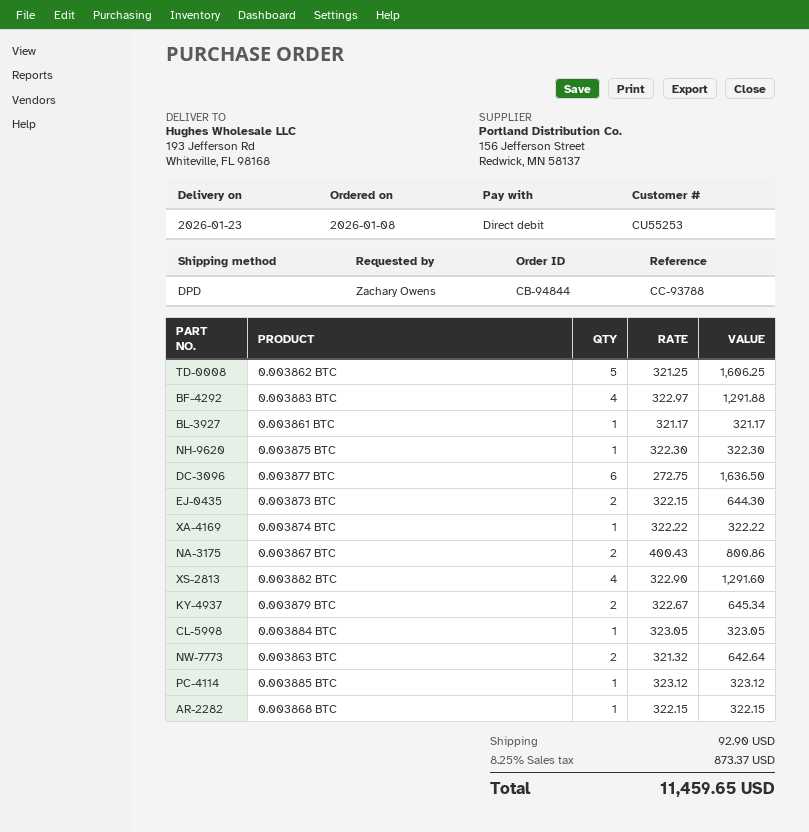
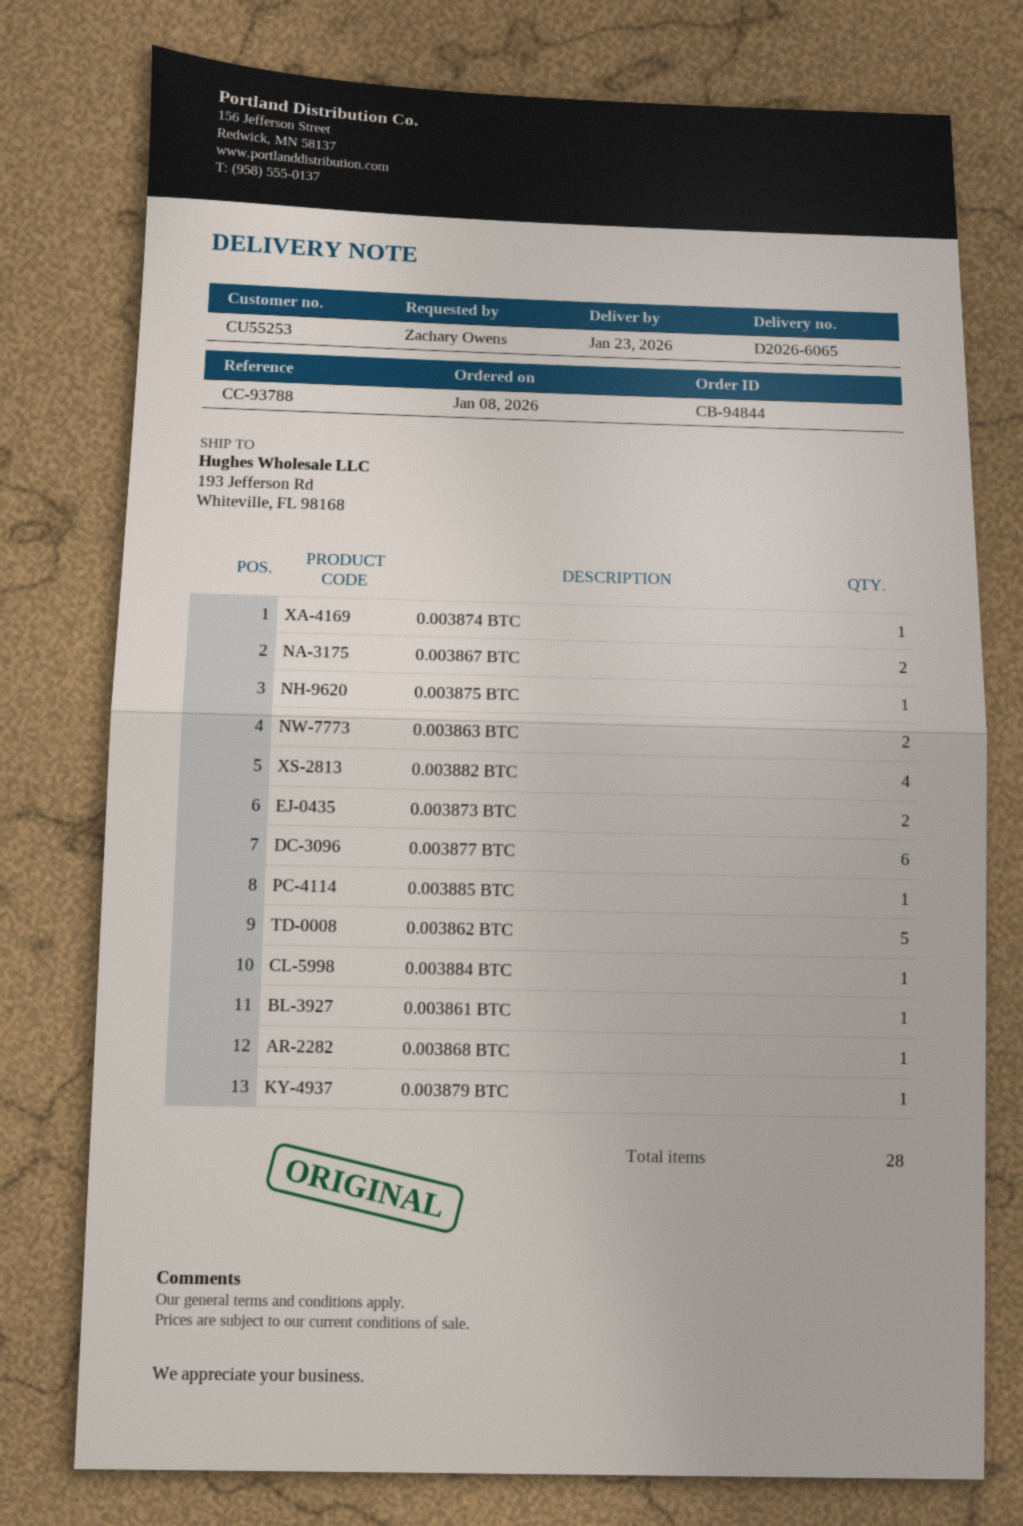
0.003883 BTC: 4 -> none
0.003879 BTC: 2 -> 1

